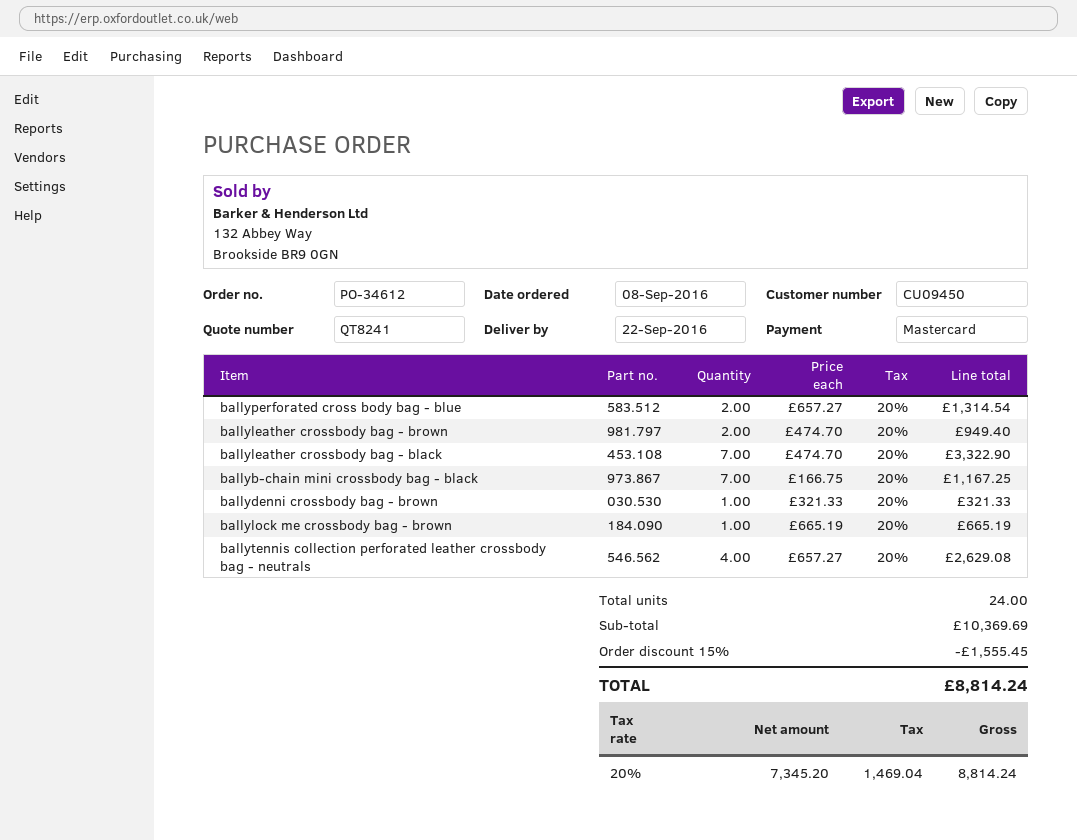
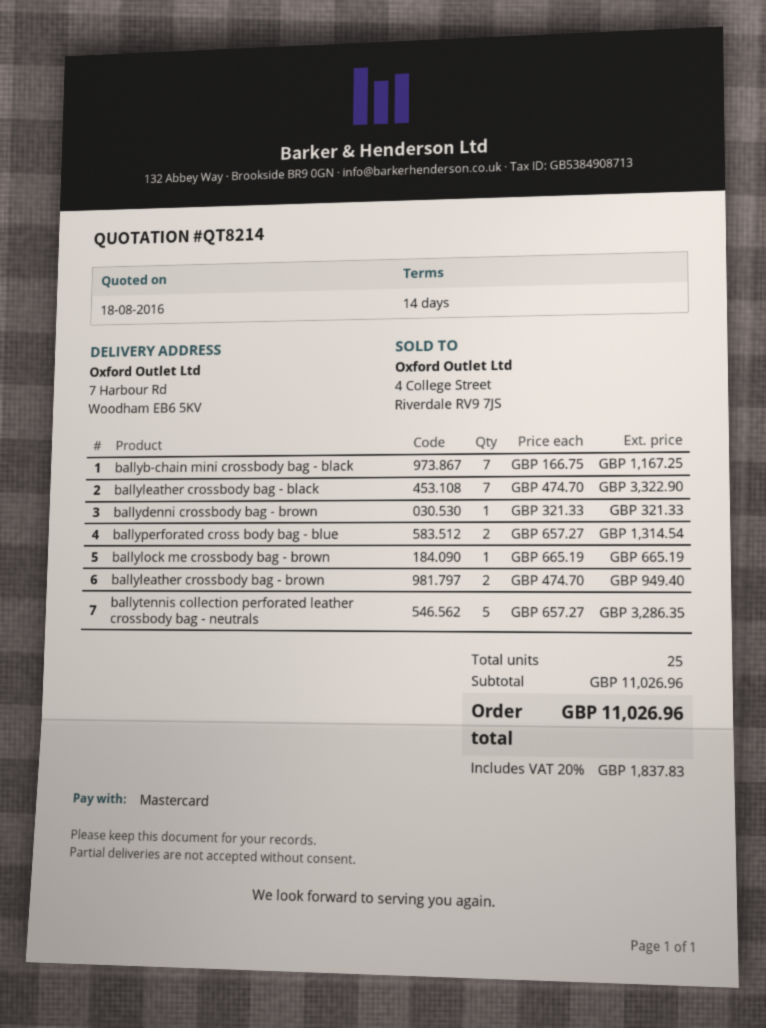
quote number: QT8241 -> QT8214
ballytennis collection perforated leather crossbody bag - neutrals: 4 x 657.27 = 2629.08 -> 5 x 657.27 = 3286.35
total quantity: 24 -> 25
subtotal: 10369.69 -> 11026.96
discount: 15% = 1555.45 -> none
tax: 20% = 1469.04 -> 20% = 1837.83
total: 8814.24 -> 11026.96

